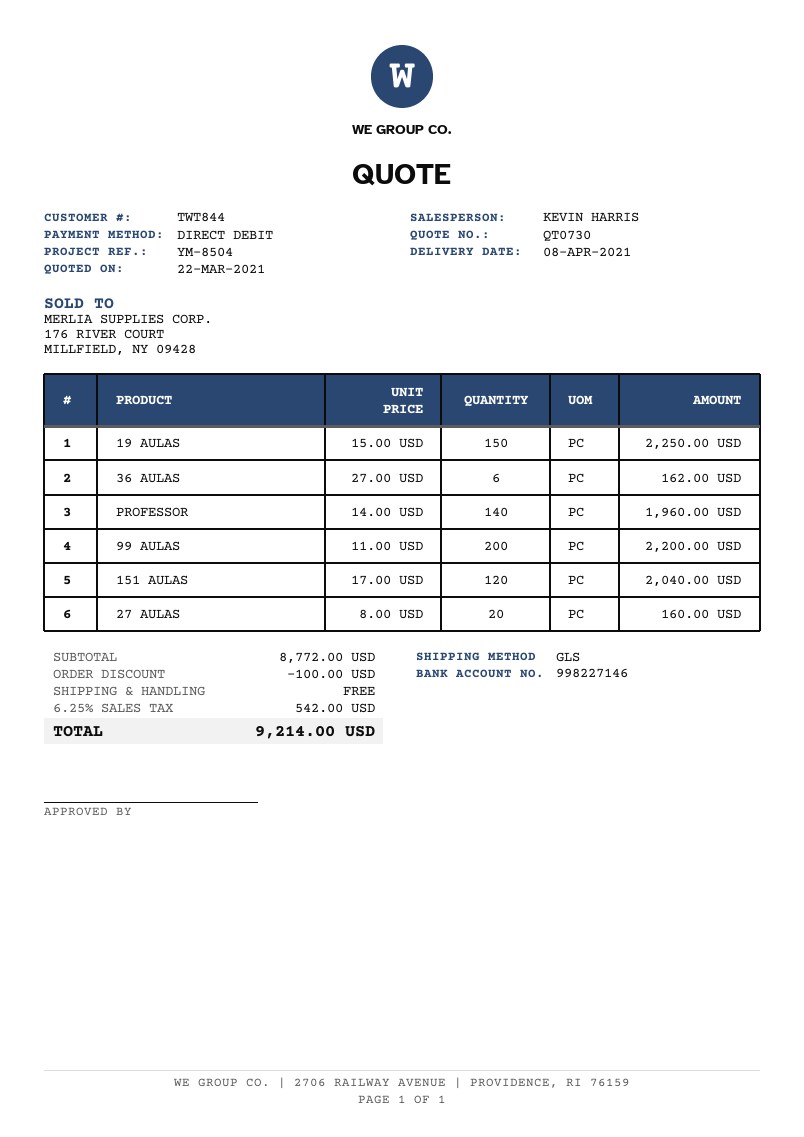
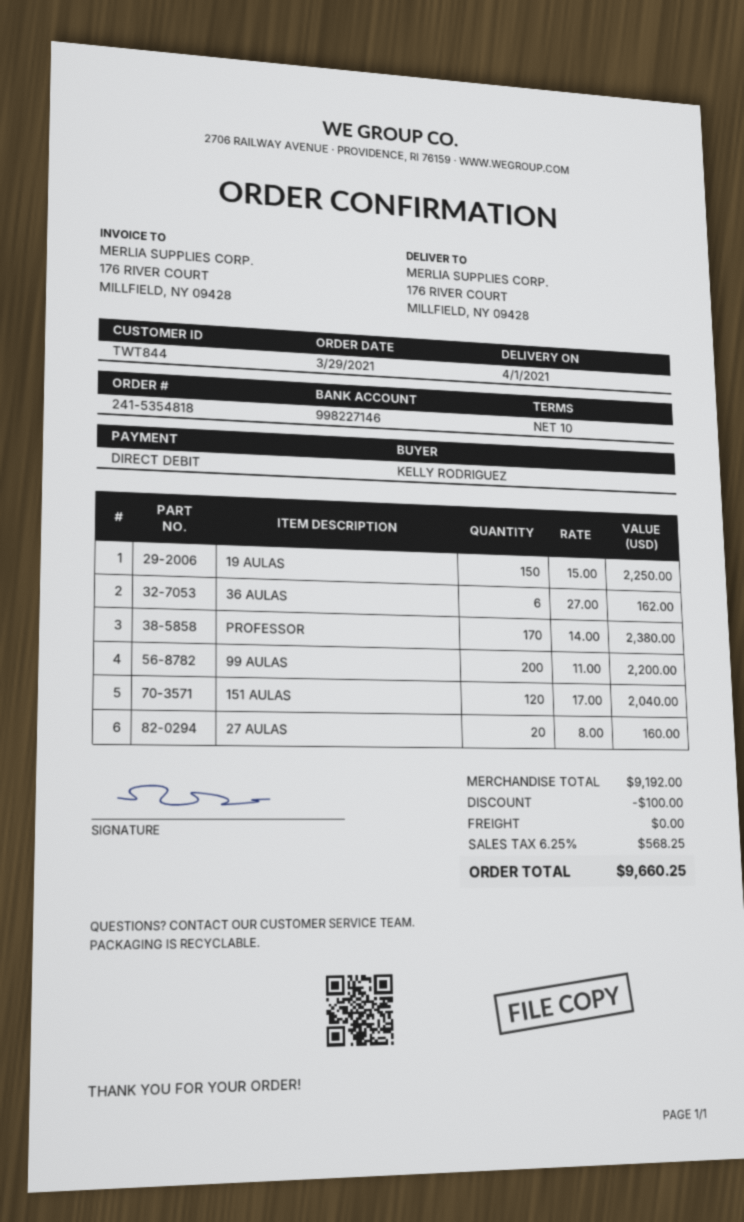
delivery date: 2021-04-08 -> 2021-04-01
PROFESSOR: 140 x 14.00 = 1960.00 -> 170 x 14.00 = 2380.00
subtotal: 8772.00 -> 9192.00
tax: 6.25% = 542.00 -> 6.25% = 568.25
total: 9214.00 -> 9660.25

